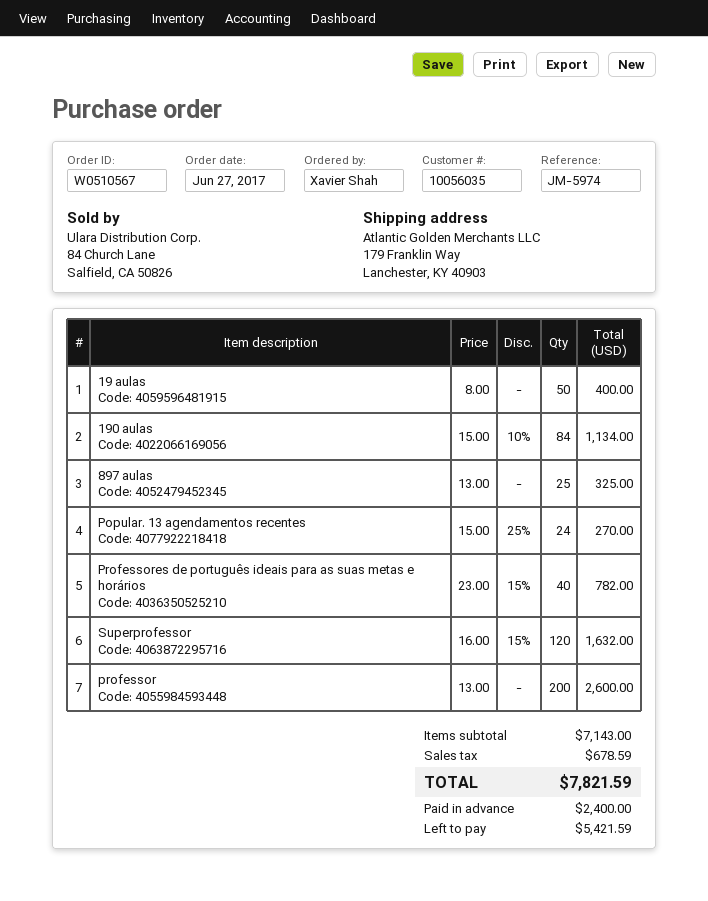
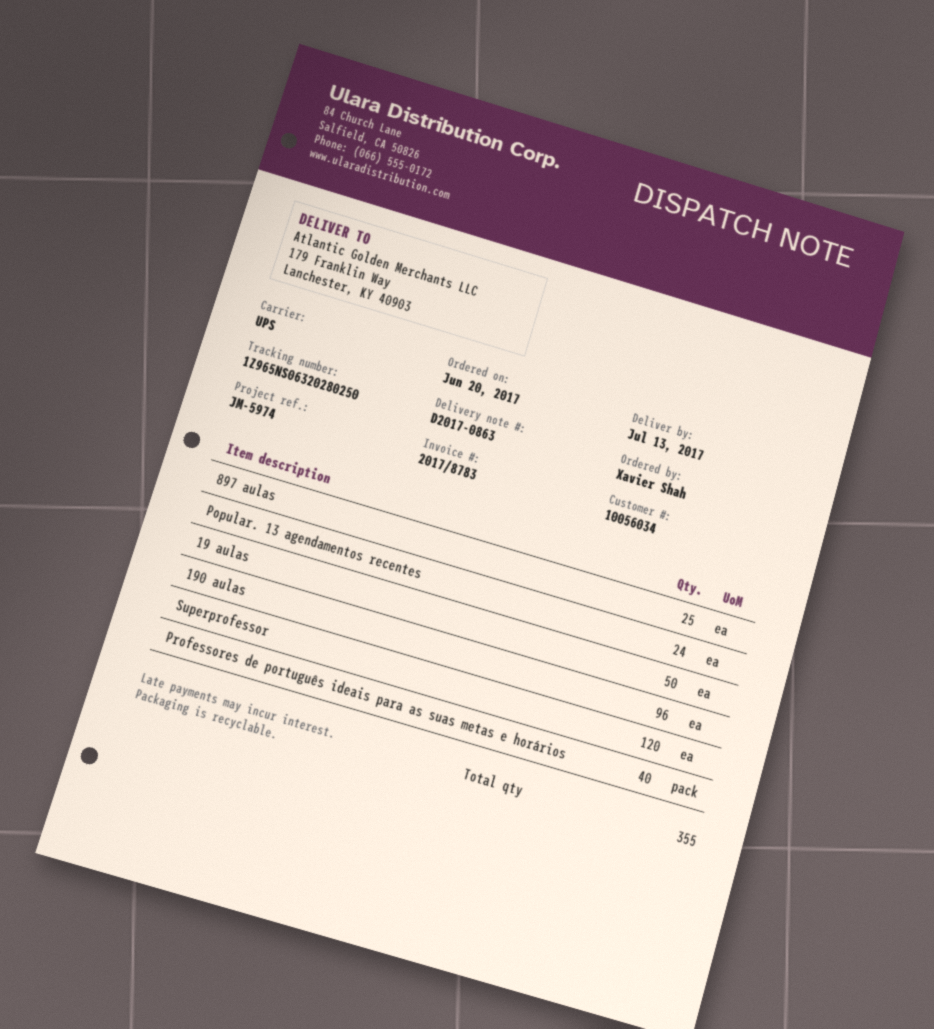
order date: 2017-06-27 -> 2017-06-20
customer number: 10056035 -> 10056034
190 aulas: 84 -> 96
professor: 200 -> none

